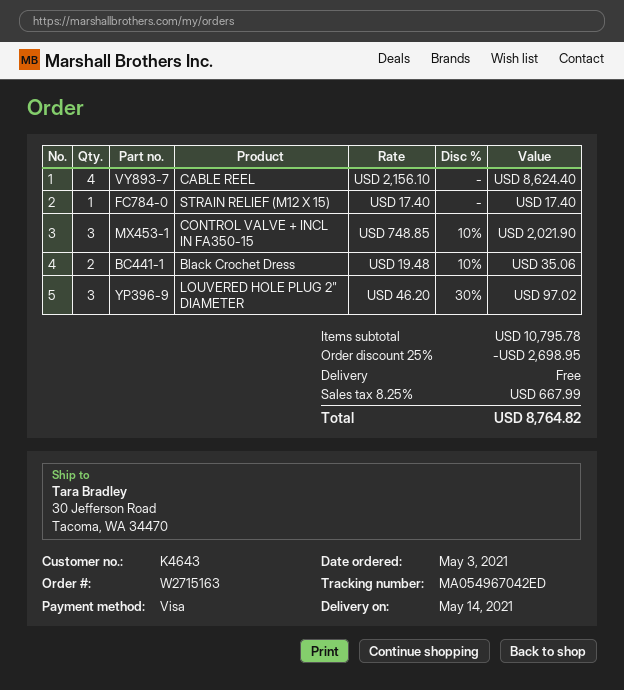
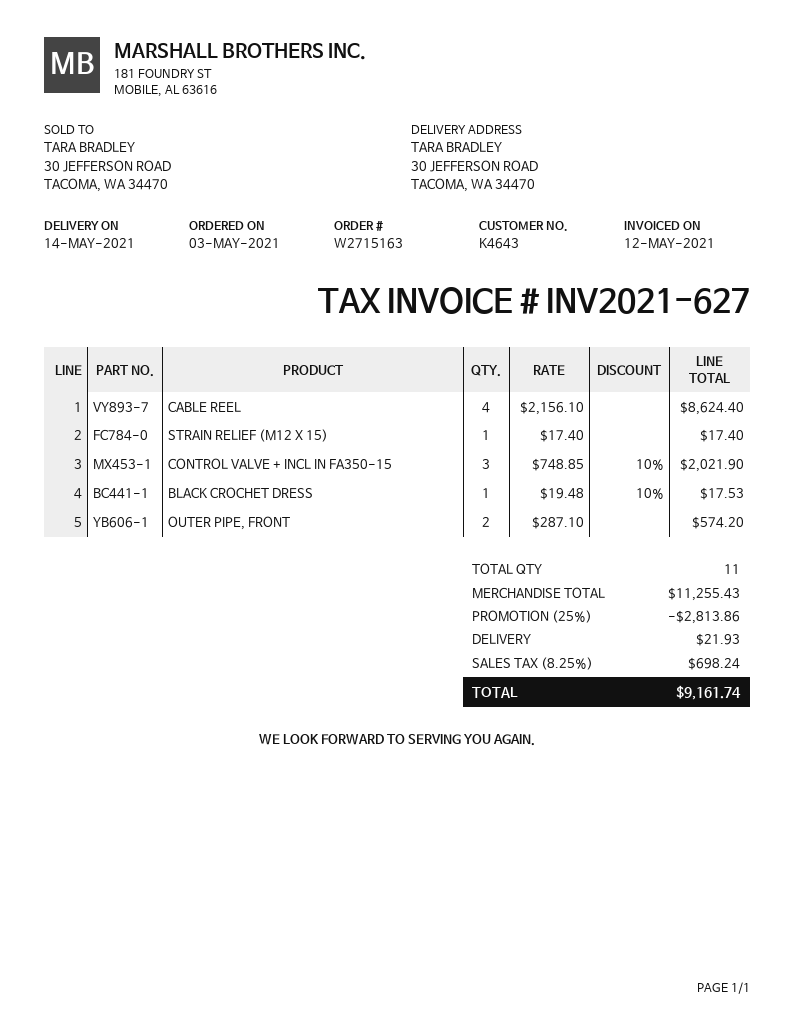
Black Crochet Dress: 2 x 19.48 - 10% = 35.06 -> 1 x 19.48 - 10% = 17.53
LOUVERED HOLE PLUG 2" DIAMETER: 3 x 46.20 - 30% = 97.02 -> none
OUTER PIPE, FRONT: none -> 2 x 287.10 = 574.20
subtotal: 10795.78 -> 11255.43
discount: 25% = 2698.95 -> 25% = 2813.86
shipping: 0.00 -> 21.93
tax: 8.25% = 667.99 -> 8.25% = 698.24
total: 8764.82 -> 9161.74

